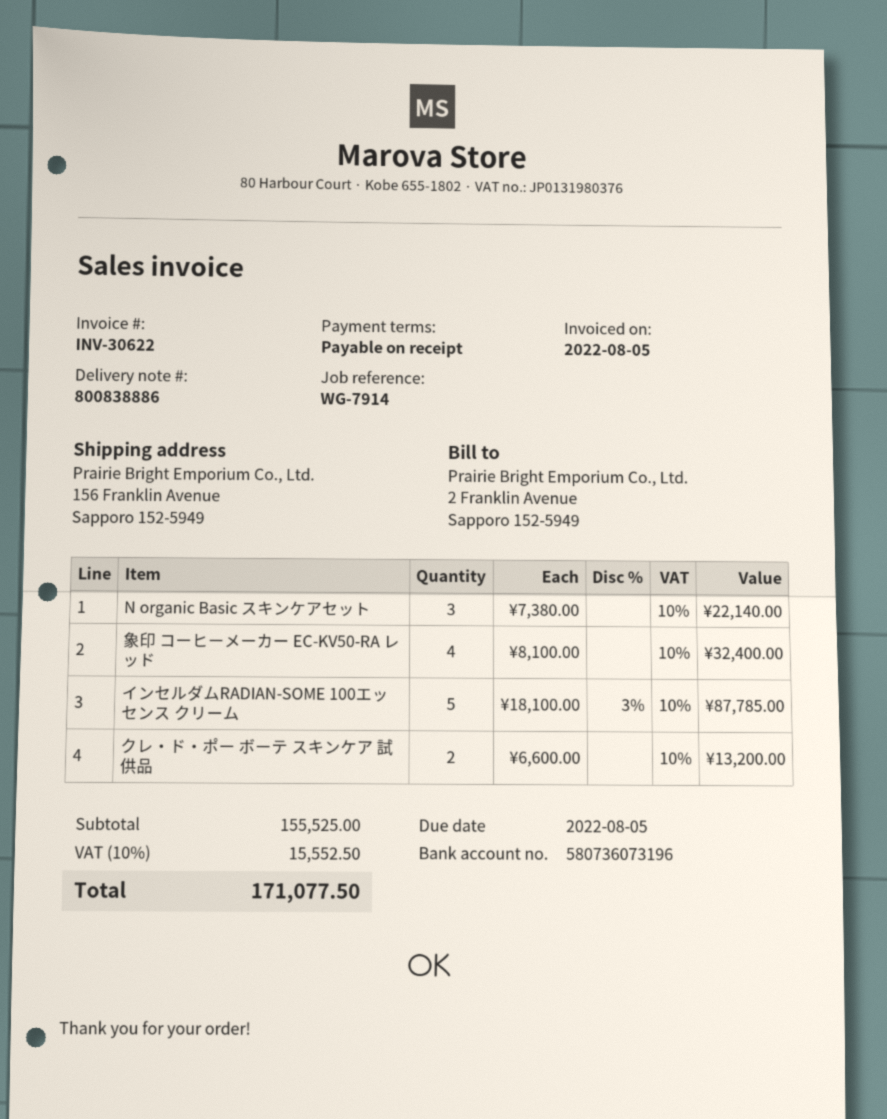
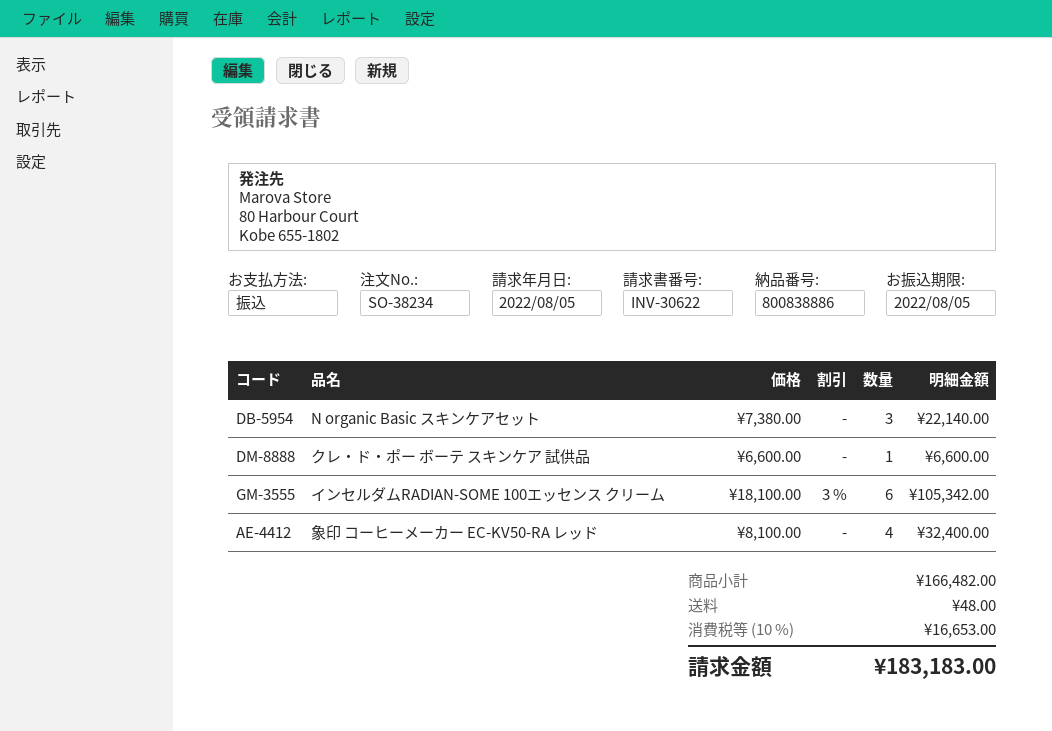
インセルダムRADIAN-SOME 100エッセンス クリーム: 5 x 18100.00 - 3% = 87785.00 -> 6 x 18100.00 - 3% = 105342.00
クレ・ド・ポー ボーテ スキンケア 試供品: 2 x 6600.00 = 13200.00 -> 1 x 6600.00 = 6600.00
subtotal: 155525.00 -> 166482.00
shipping: none -> 48.00
tax: 10% = 15552.50 -> 10% = 16653.00
total: 171077.50 -> 183183.00

